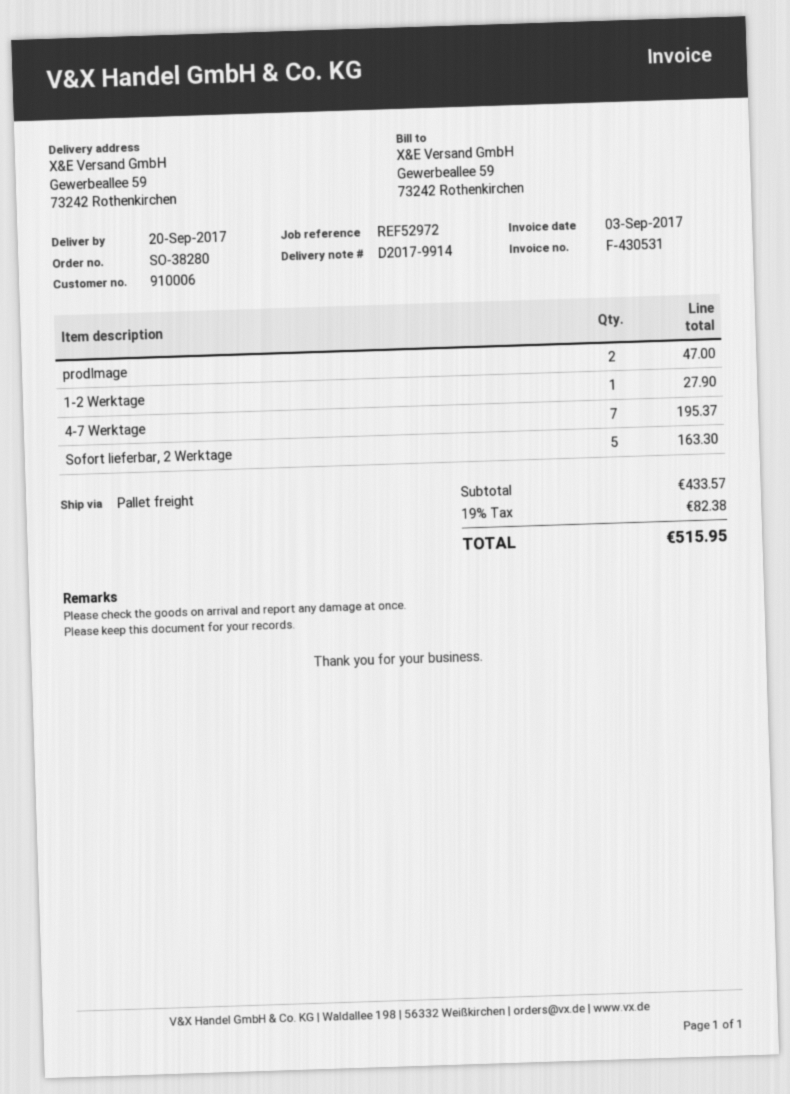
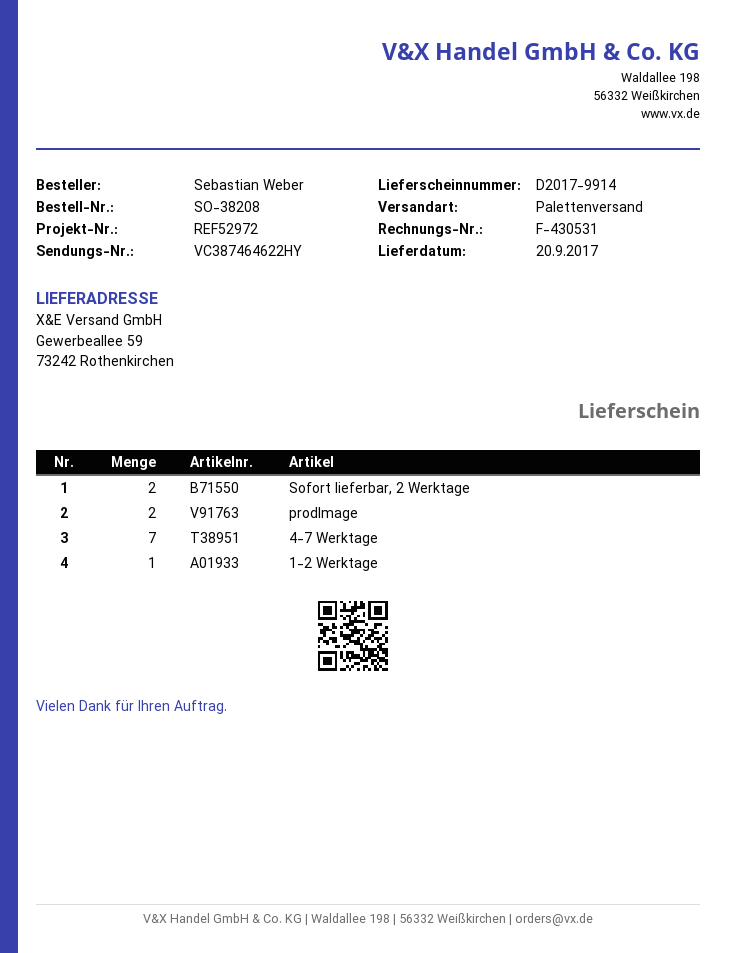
order number: SO-38280 -> SO-38208
Sofort lieferbar, 2 Werktage: 5 -> 2

